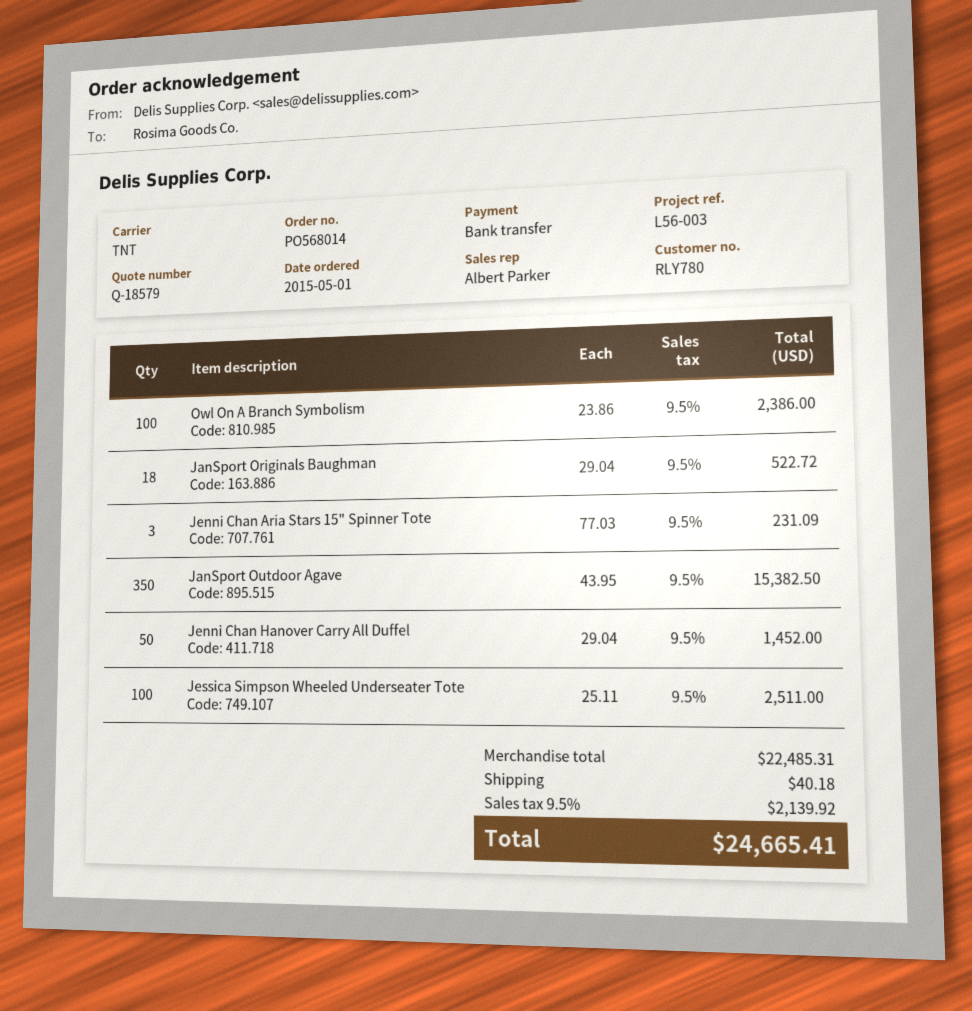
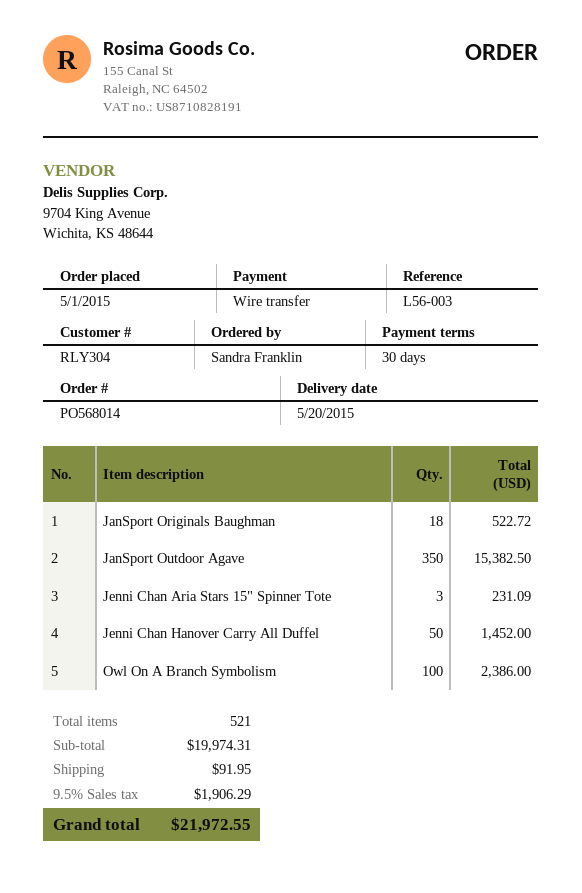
customer number: RLY780 -> RLY304
Jessica Simpson Wheeled Underseater Tote: 100 for 2511.00 -> none
subtotal: 22485.31 -> 19974.31
shipping: 40.18 -> 91.95
tax: 9.5% = 2139.92 -> 9.5% = 1906.29
total: 24665.41 -> 21972.55

